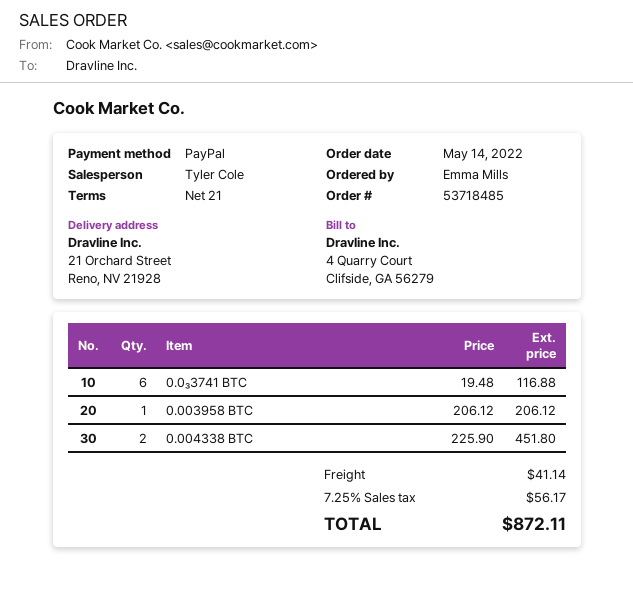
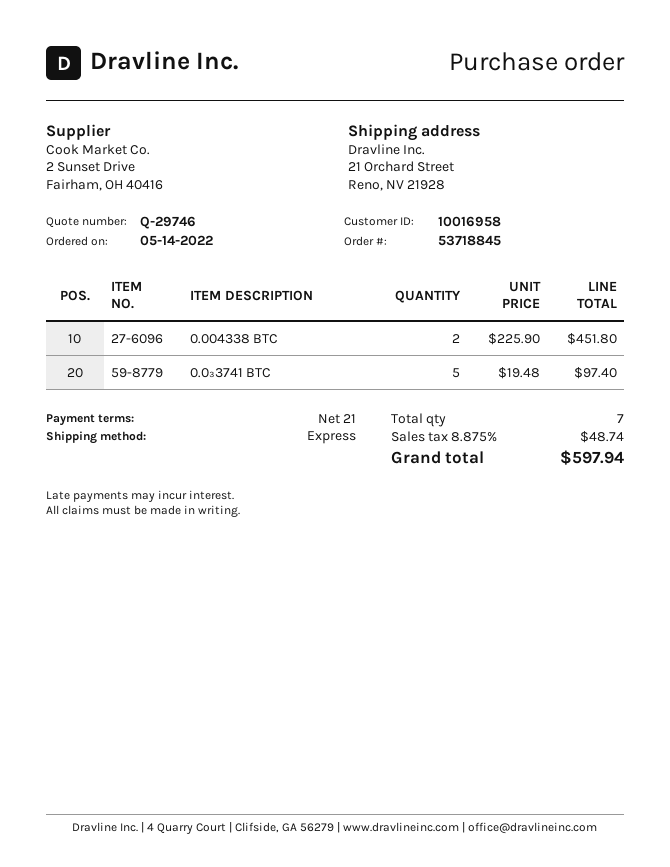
order number: 53718485 -> 53718845
0.0₃3741 BTC: 6 x 19.48 = 116.88 -> 5 x 19.48 = 97.40
0.003958 BTC: 1 x 206.12 = 206.12 -> none
shipping: 41.14 -> none
tax: 7.25% = 56.17 -> 8.875% = 48.74
total: 872.11 -> 597.94

